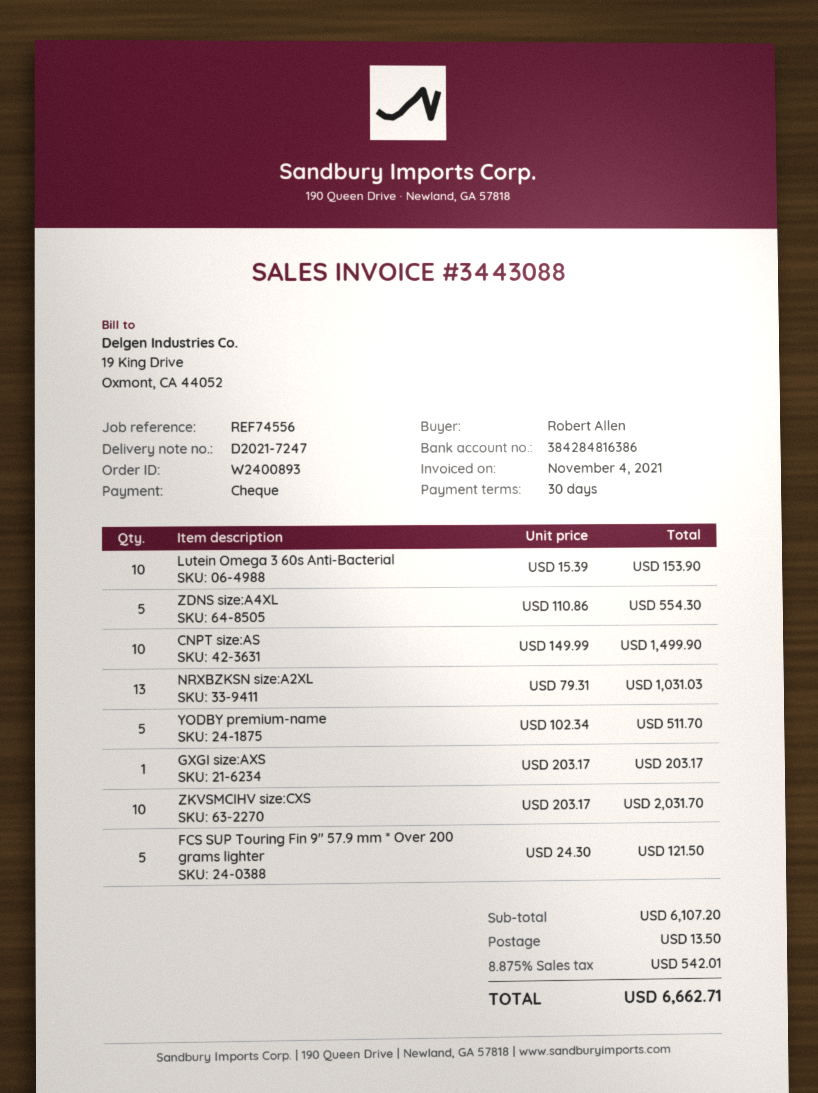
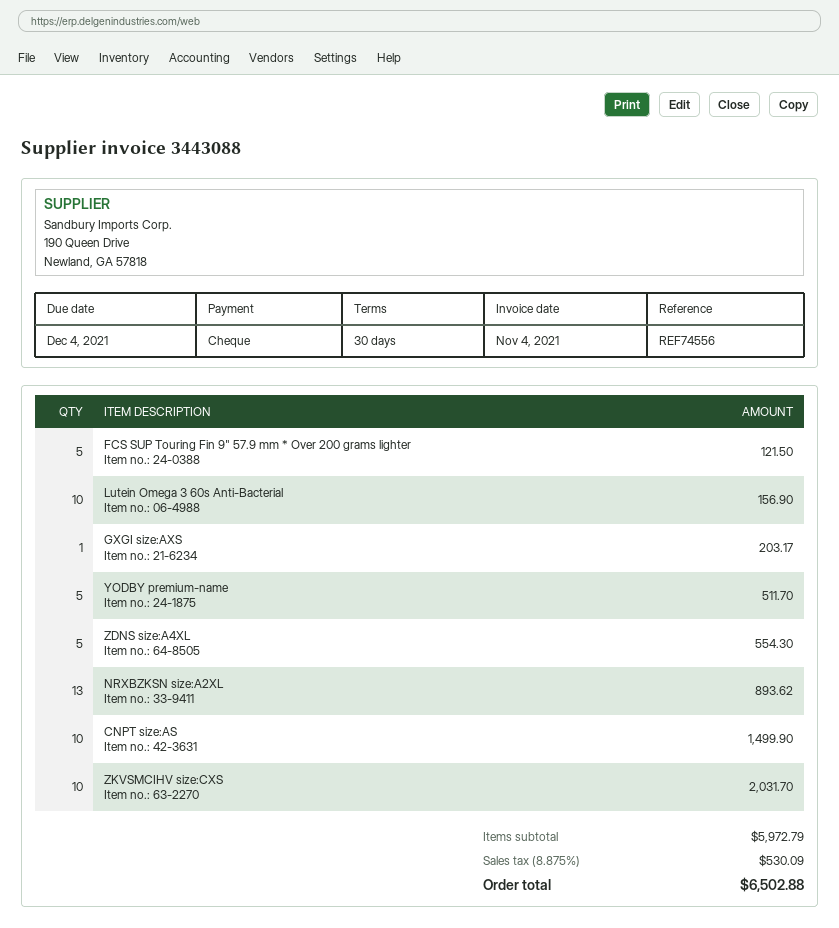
Lutein Omega 3 60s Anti-Bacterial: 10 for 153.90 -> 10 for 156.90
NRXBZKSN size:A2XL: 13 for 1031.03 -> 13 for 893.62
subtotal: 6107.20 -> 5972.79
shipping: 13.50 -> none
tax: 8.875% = 542.01 -> 8.875% = 530.09
total: 6662.71 -> 6502.88

